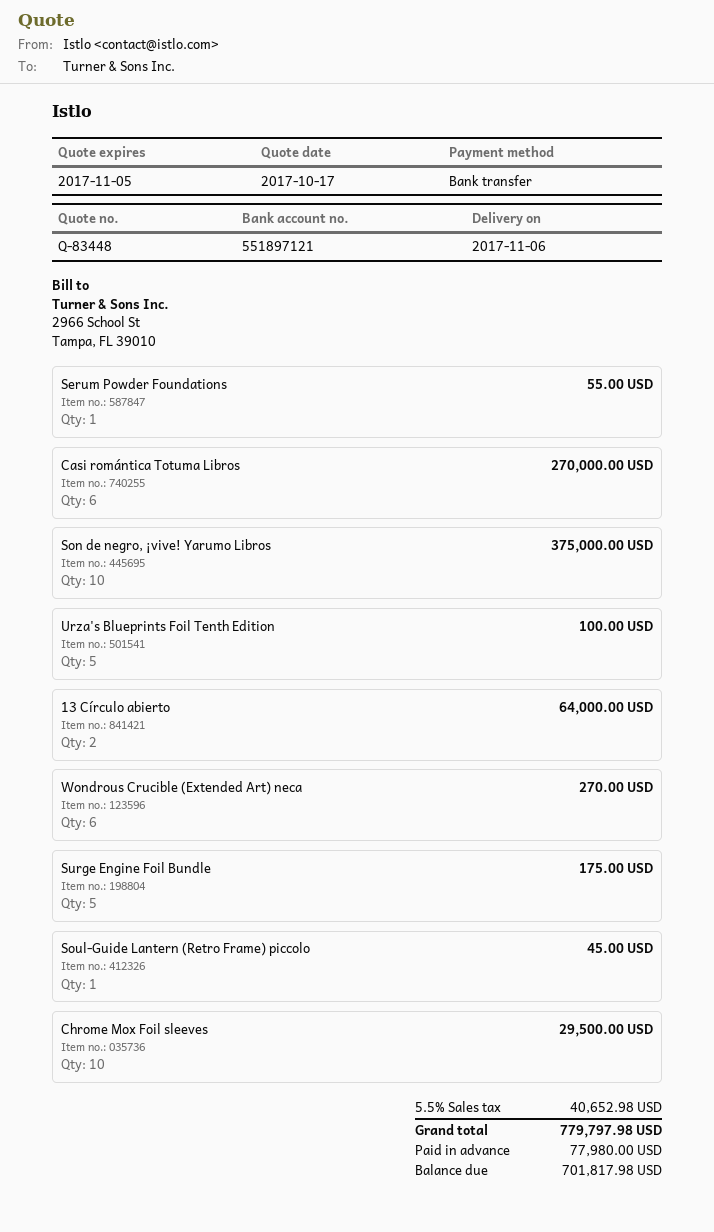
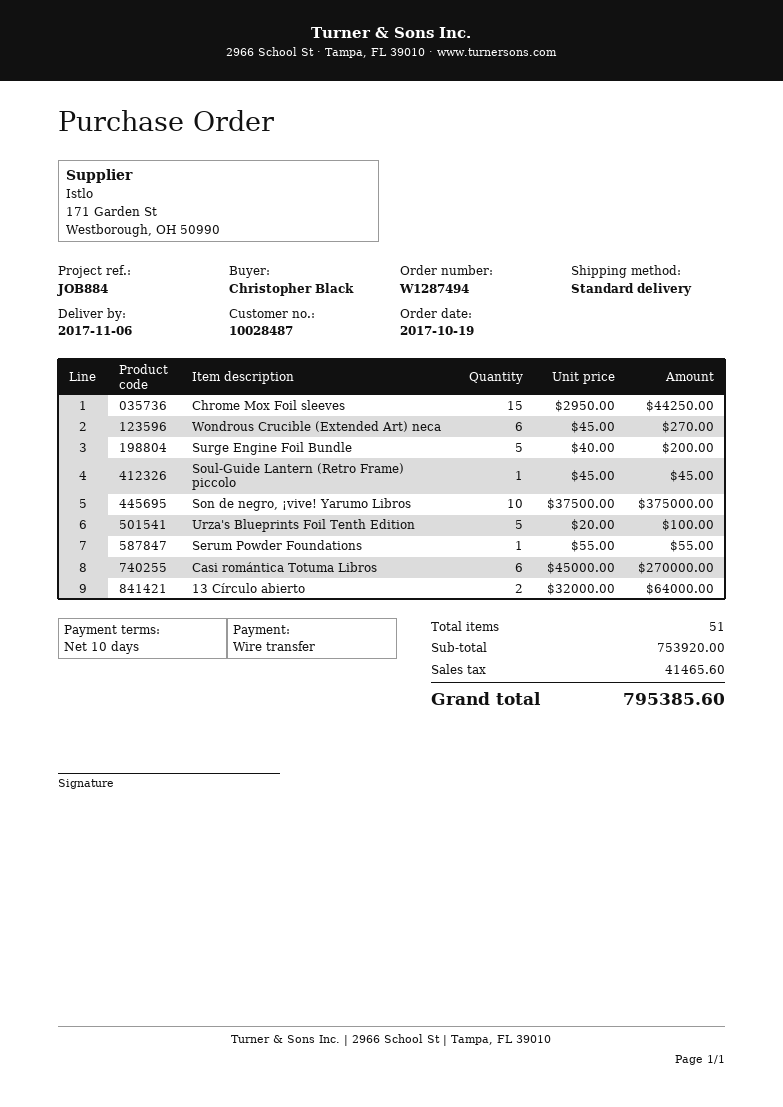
Surge Engine Foil Bundle: 5 for 175.00 -> 5 for 200.00
Chrome Mox Foil sleeves: 10 for 29500.00 -> 15 for 44250.00
tax: 40652.98 -> 41465.60
total: 779797.98 -> 795385.60

